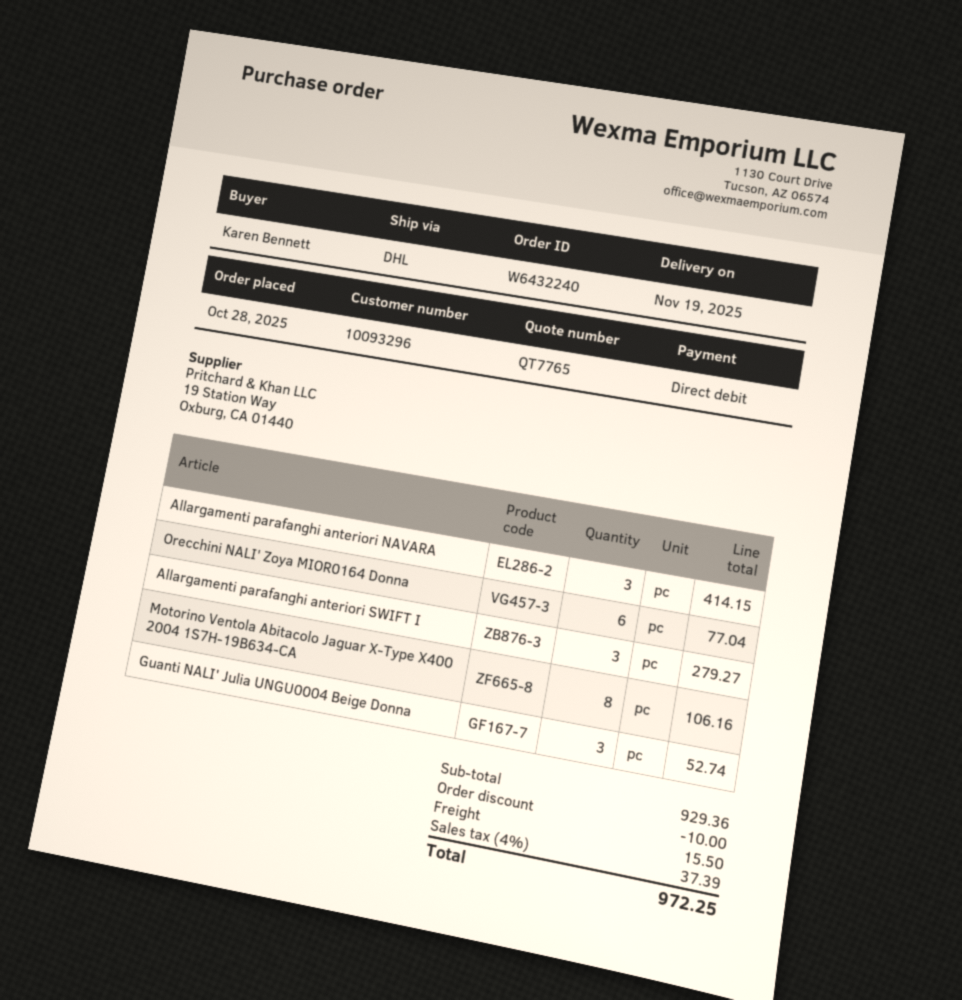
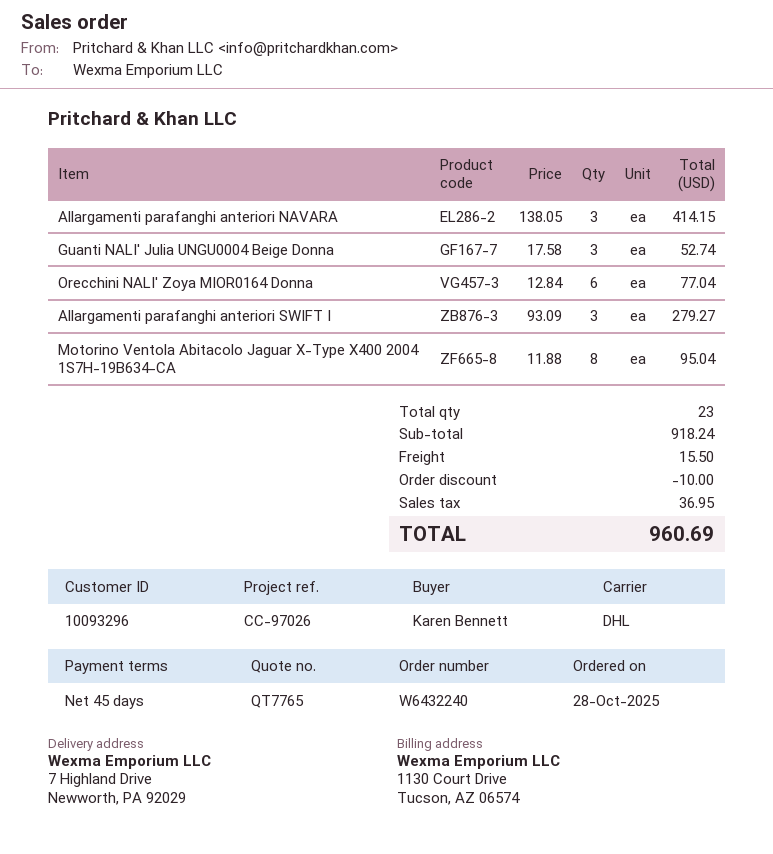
Motorino Ventola Abitacolo Jaguar X-Type X400 2004 1S7H-19B634-CA: 8 for 106.16 -> 8 for 95.04
subtotal: 929.36 -> 918.24
tax: 37.39 -> 36.95
total: 972.25 -> 960.69

